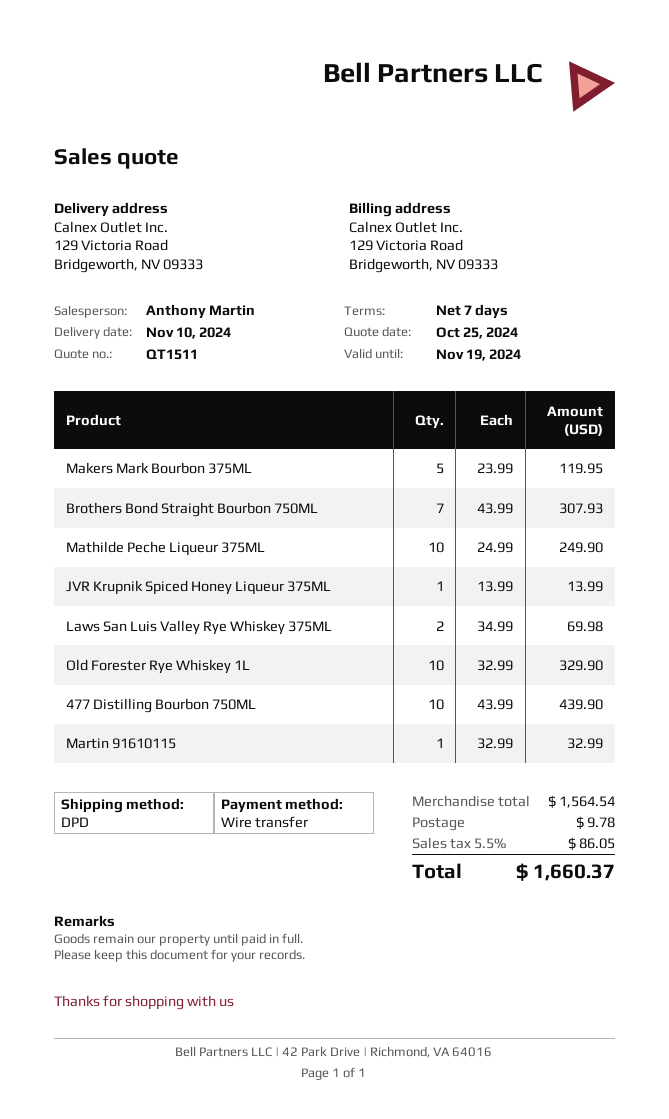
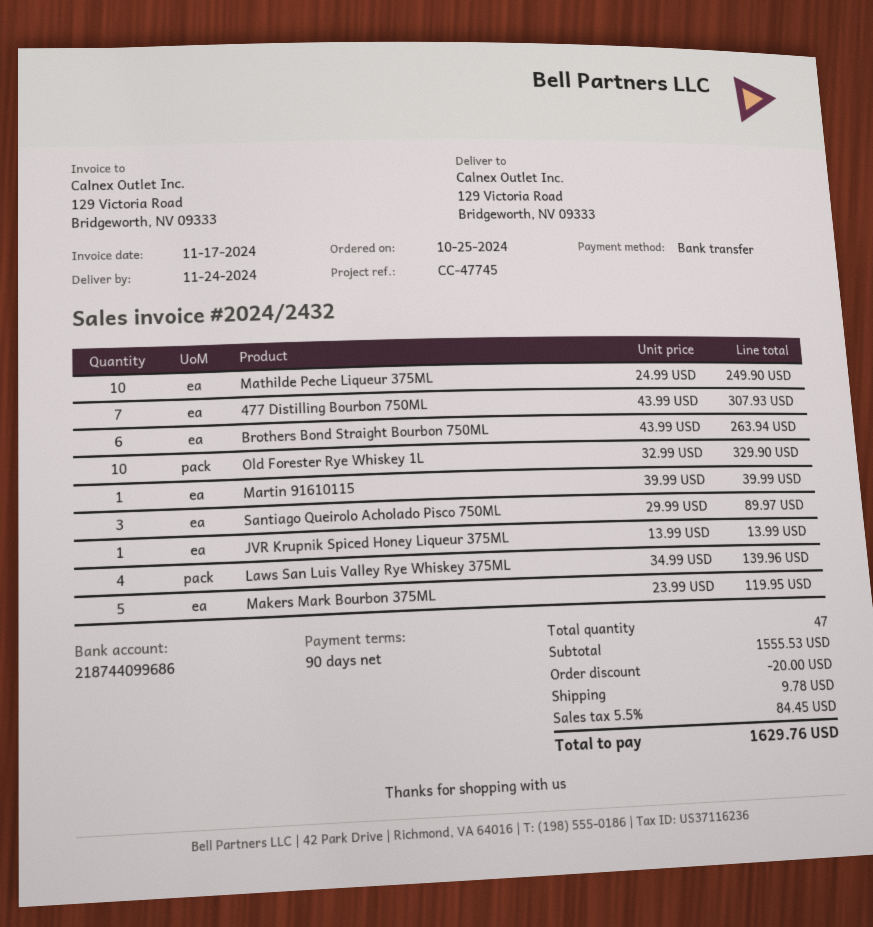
delivery date: 2024-11-10 -> 2024-11-24
payment terms: 7 days -> 90 days
Brothers Bond Straight Bourbon 750ML: 7 x 43.99 = 307.93 -> 6 x 43.99 = 263.94
Laws San Luis Valley Rye Whiskey 375ML: 2 x 34.99 = 69.98 -> 4 x 34.99 = 139.96
477 Distilling Bourbon 750ML: 10 x 43.99 = 439.90 -> 7 x 43.99 = 307.93
Martin 91610115: 1 x 32.99 = 32.99 -> 1 x 39.99 = 39.99
Santiago Queirolo Acholado Pisco 750ML: none -> 3 x 29.99 = 89.97
subtotal: 1564.54 -> 1555.53
discount: none -> 20.00
tax: 5.5% = 86.05 -> 5.5% = 84.45
total: 1660.37 -> 1629.76

